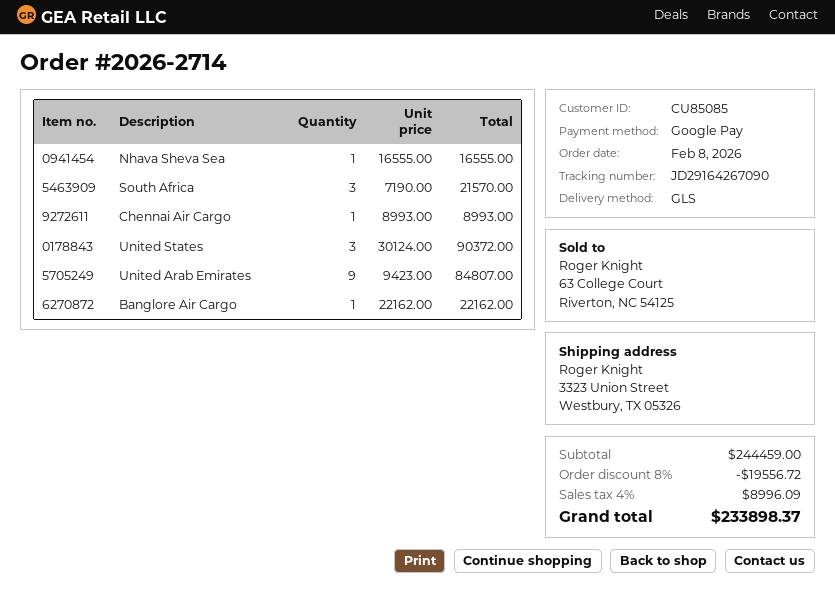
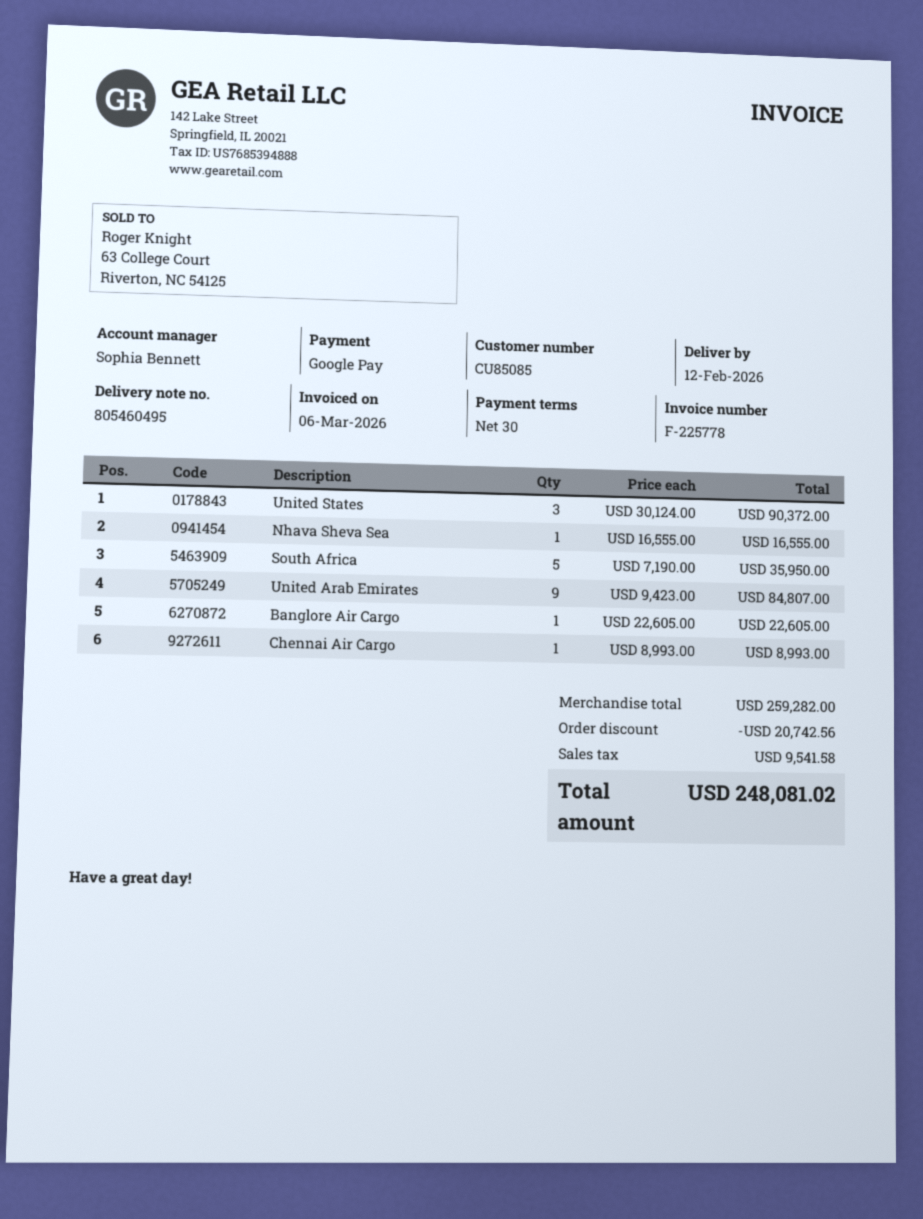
South Africa: 3 x 7190.00 = 21570.00 -> 5 x 7190.00 = 35950.00
Banglore Air Cargo: 1 x 22162.00 = 22162.00 -> 1 x 22605.00 = 22605.00
subtotal: 244459.00 -> 259282.00
discount: 19556.72 -> 20742.56
tax: 8996.09 -> 9541.58
total: 233898.37 -> 248081.02

